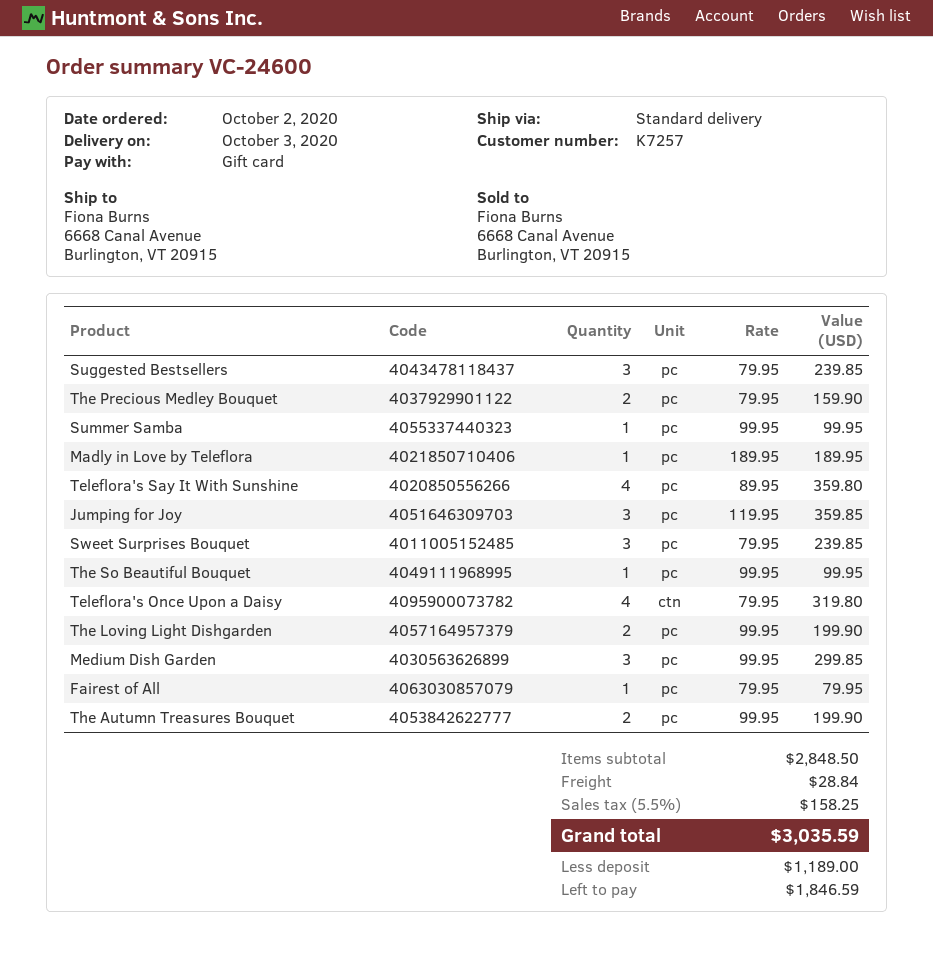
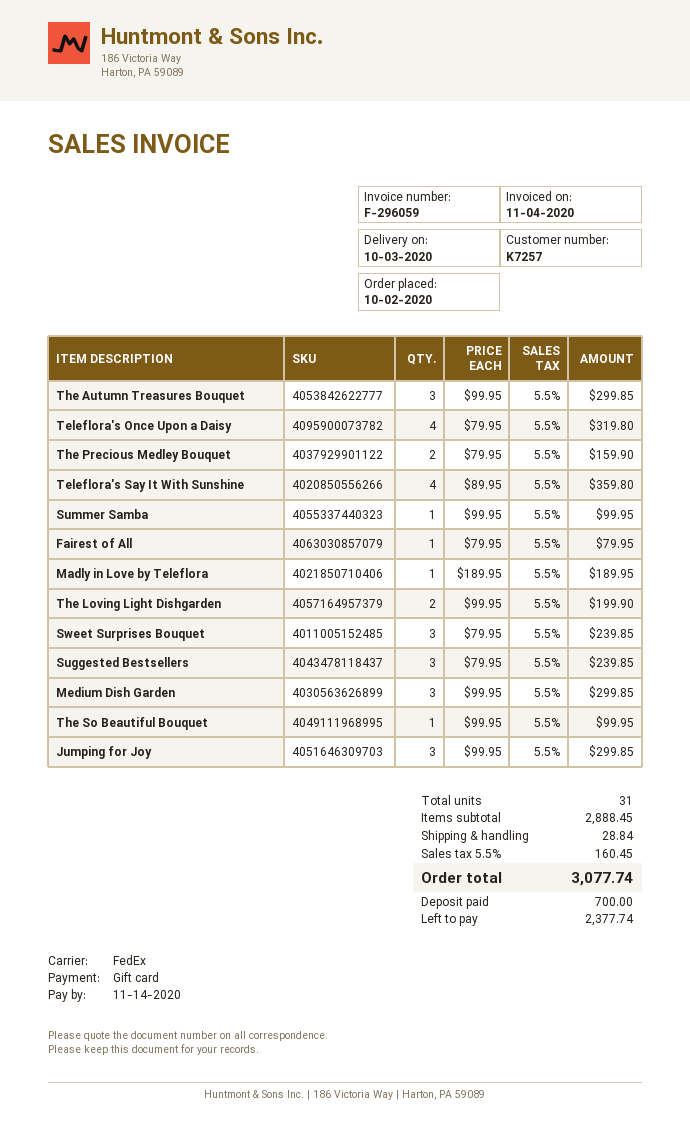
shipping method: standard -> FedEx
Jumping for Joy: 3 x 119.95 = 359.85 -> 3 x 99.95 = 299.85
The Autumn Treasures Bouquet: 2 x 99.95 = 199.90 -> 3 x 99.95 = 299.85
subtotal: 2848.50 -> 2888.45
tax: 5.5% = 158.25 -> 5.5% = 160.45
total: 3035.59 -> 3077.74
deposit: 1189.00 -> 700.00
balance: 1846.59 -> 2377.74

